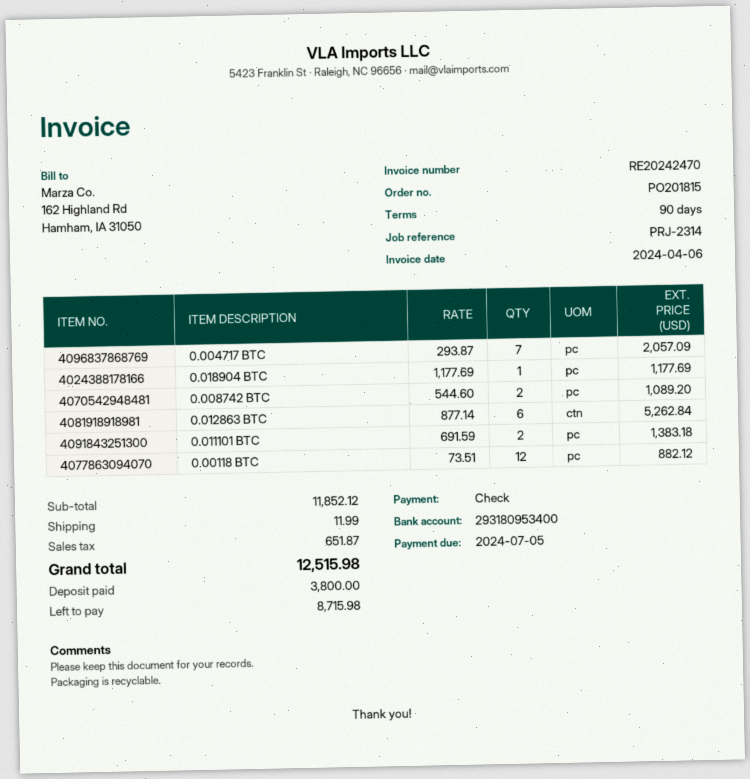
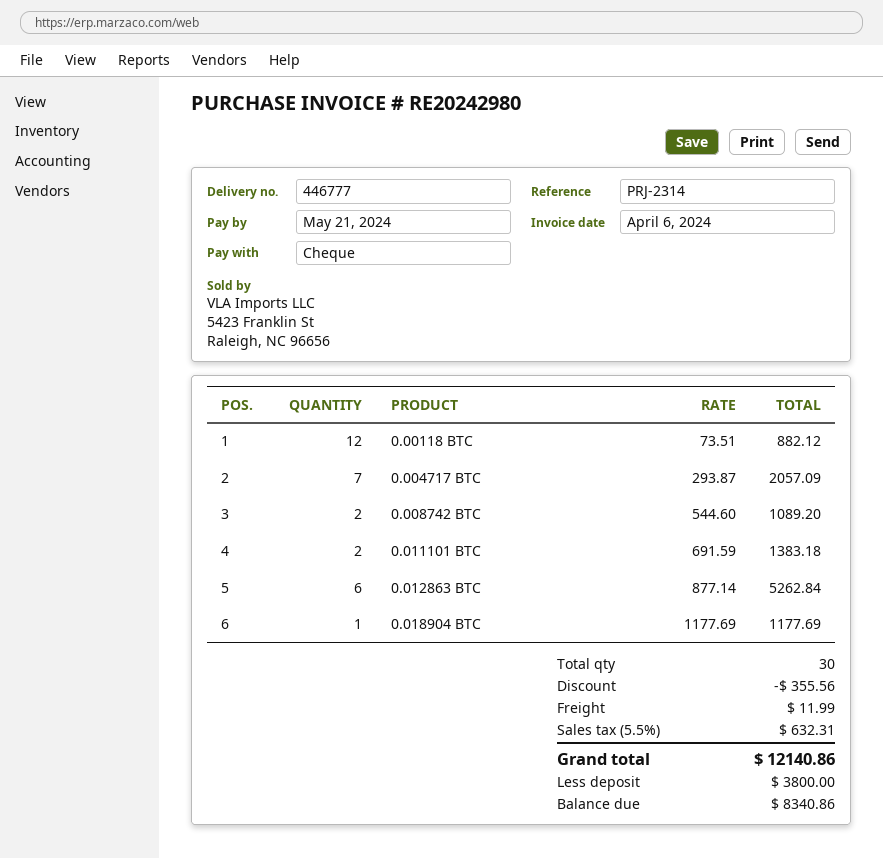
invoice number: RE20242470 -> RE20242980
due date: 2024-07-05 -> 2024-05-21
discount: none -> 355.56
tax: 651.87 -> 632.31
total: 12515.98 -> 12140.86
balance: 8715.98 -> 8340.86

